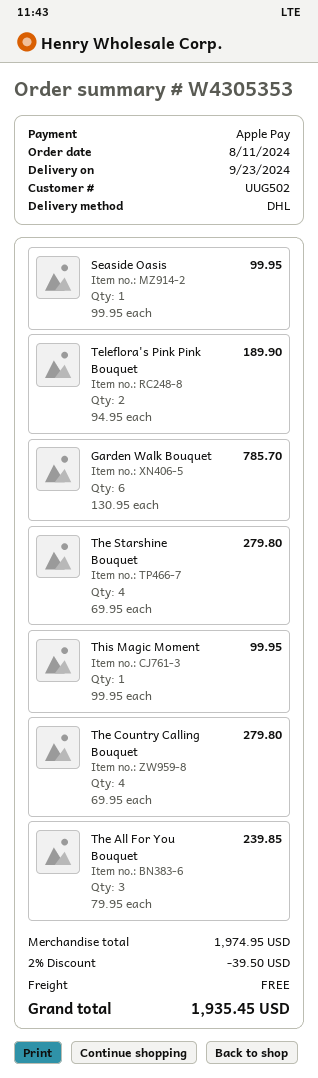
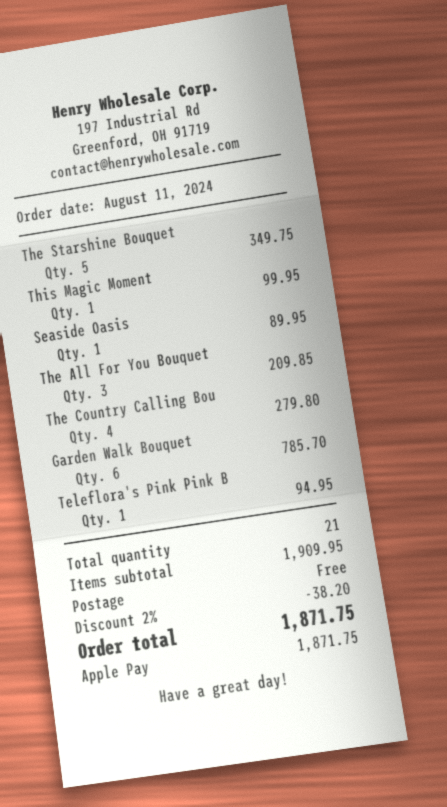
Seaside Oasis: 1 for 99.95 -> 1 for 89.95
Teleflora's Pink Pink Bouquet: 2 for 189.90 -> 1 for 94.95
The Starshine Bouquet: 4 for 279.80 -> 5 for 349.75
The All For You Bouquet: 3 for 239.85 -> 3 for 209.85
subtotal: 1974.95 -> 1909.95
discount: 2% = 39.50 -> 2% = 38.20
total: 1935.45 -> 1871.75

